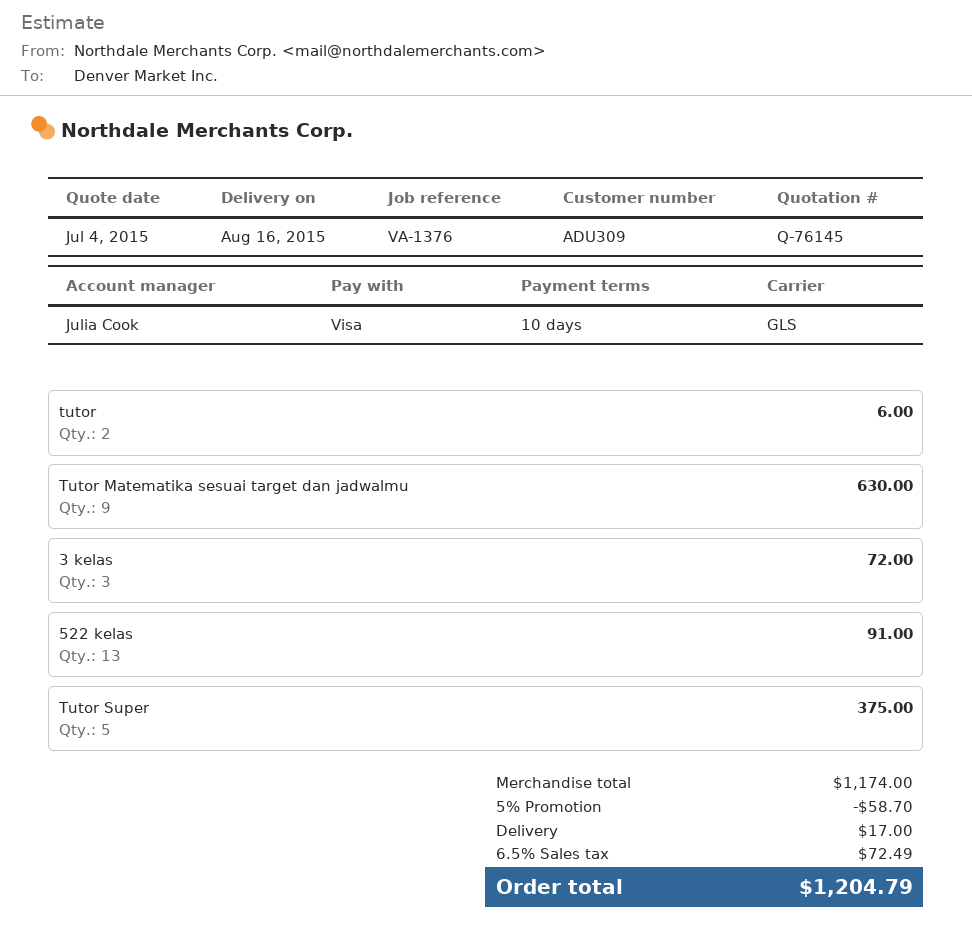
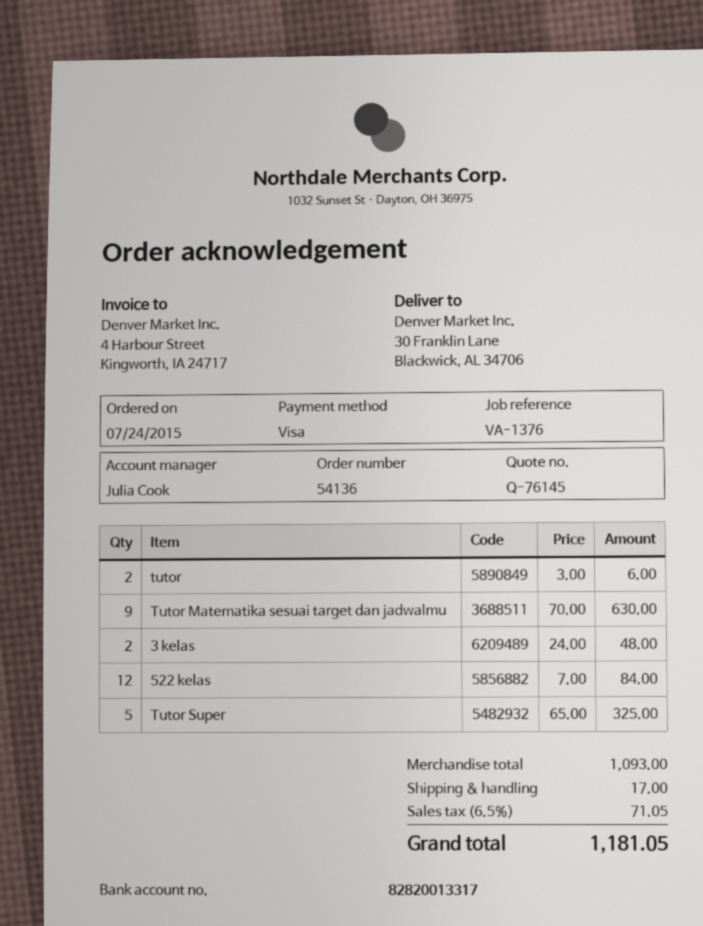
3 kelas: 3 for 72.00 -> 2 for 48.00
522 kelas: 13 for 91.00 -> 12 for 84.00
Tutor Super: 5 for 375.00 -> 5 for 325.00
subtotal: 1174.00 -> 1093.00
discount: 5% = 58.70 -> none
tax: 6.5% = 72.49 -> 6.5% = 71.05
total: 1204.79 -> 1181.05

